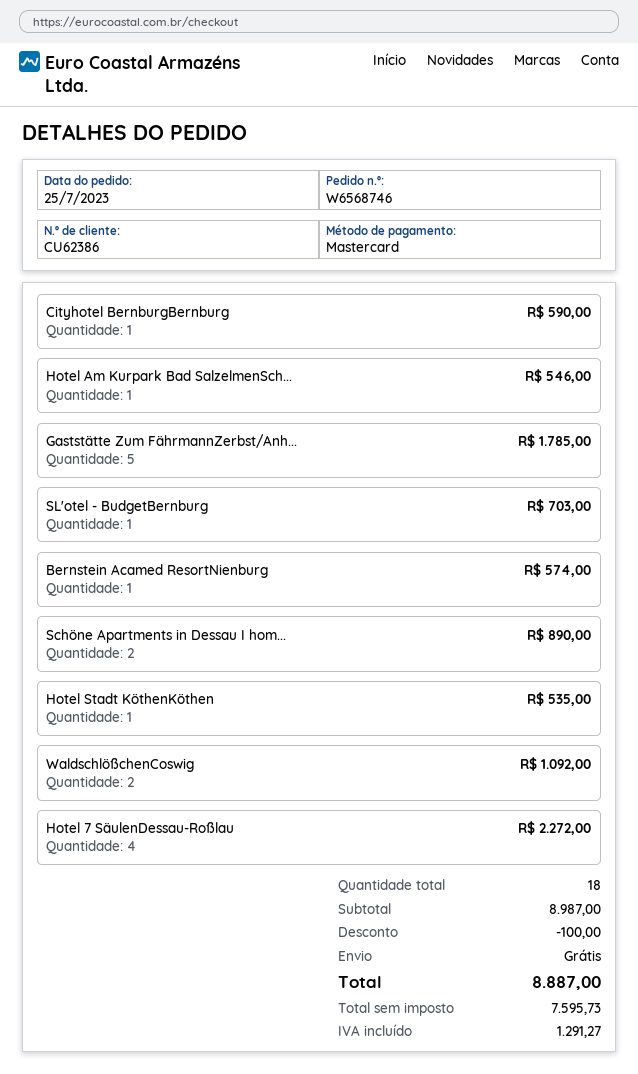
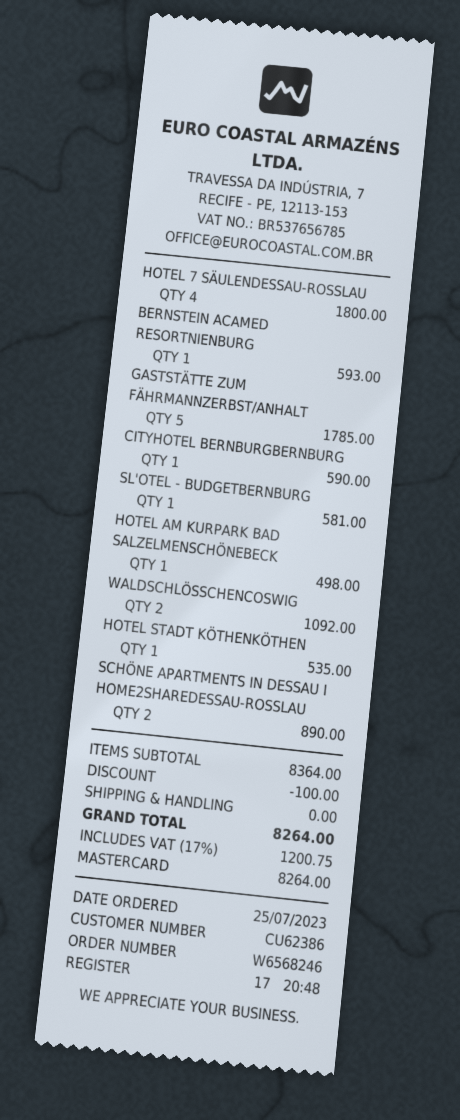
order number: W6568746 -> W6568246
Hotel Am Kurpark Bad SalzelmenSch...: 1 for 546.00 -> 1 for 498.00
SL'otel - BudgetBernburg: 1 for 703.00 -> 1 for 581.00
Bernstein Acamed ResortNienburg: 1 for 574.00 -> 1 for 593.00
Hotel 7 SäulenDessau-Roßlau: 4 for 2272.00 -> 4 for 1800.00
subtotal: 8987.00 -> 8364.00
tax: 1291.27 -> 1200.75
total: 8887.00 -> 8264.00

